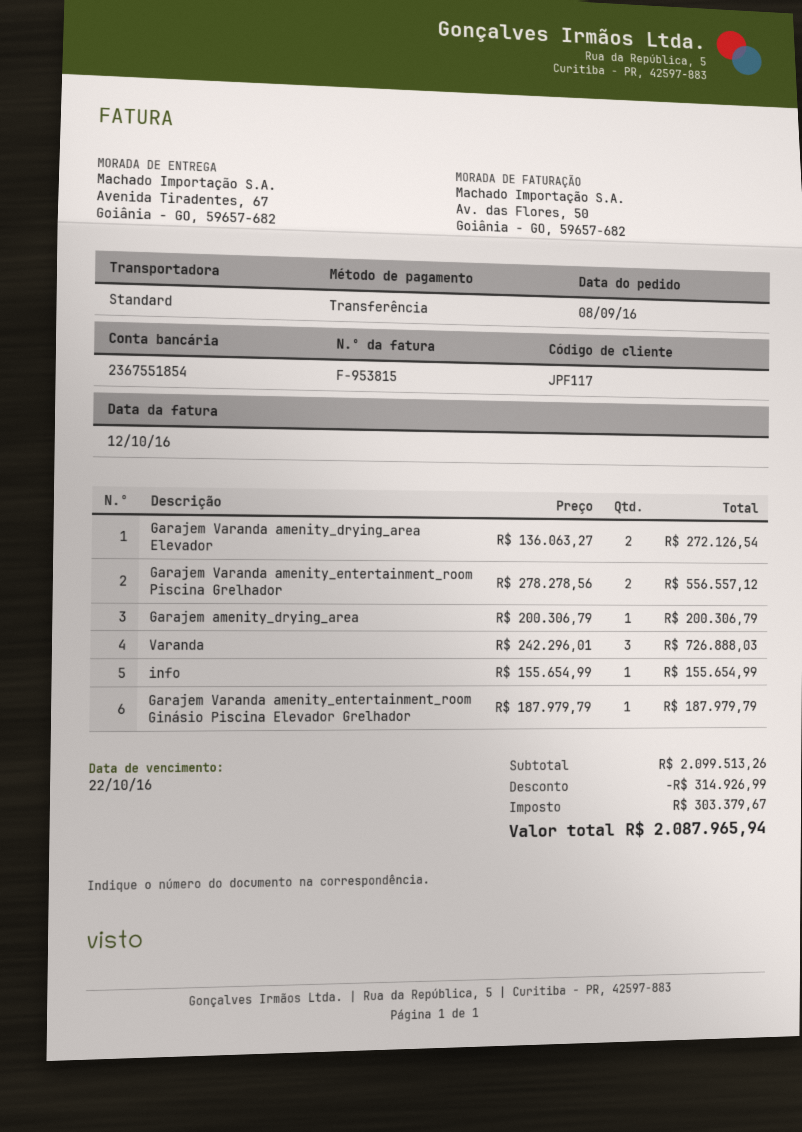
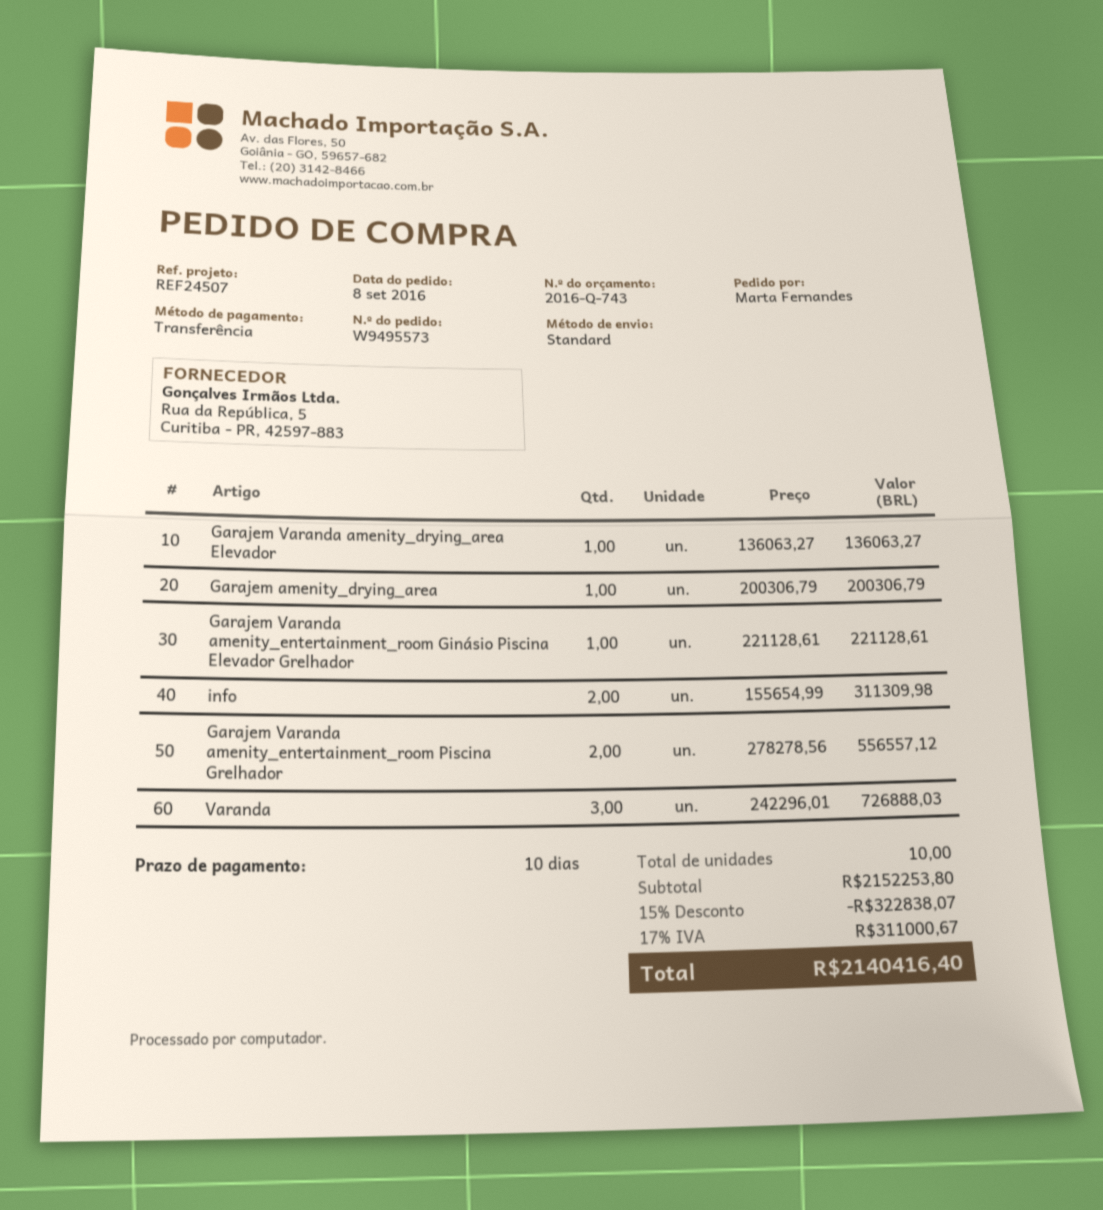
Garajem Varanda amenity_drying_area Elevador: 2 x 136063.27 = 272126.54 -> 1 x 136063.27 = 136063.27
info: 1 x 155654.99 = 155654.99 -> 2 x 155654.99 = 311309.98
Garajem Varanda amenity_entertainment_room Ginásio Piscina Elevador Grelhador: 1 x 187979.79 = 187979.79 -> 1 x 221128.61 = 221128.61
subtotal: 2099513.26 -> 2152253.80
discount: 314926.99 -> 322838.07
tax: 303379.67 -> 311000.67
total: 2087965.94 -> 2140416.40

